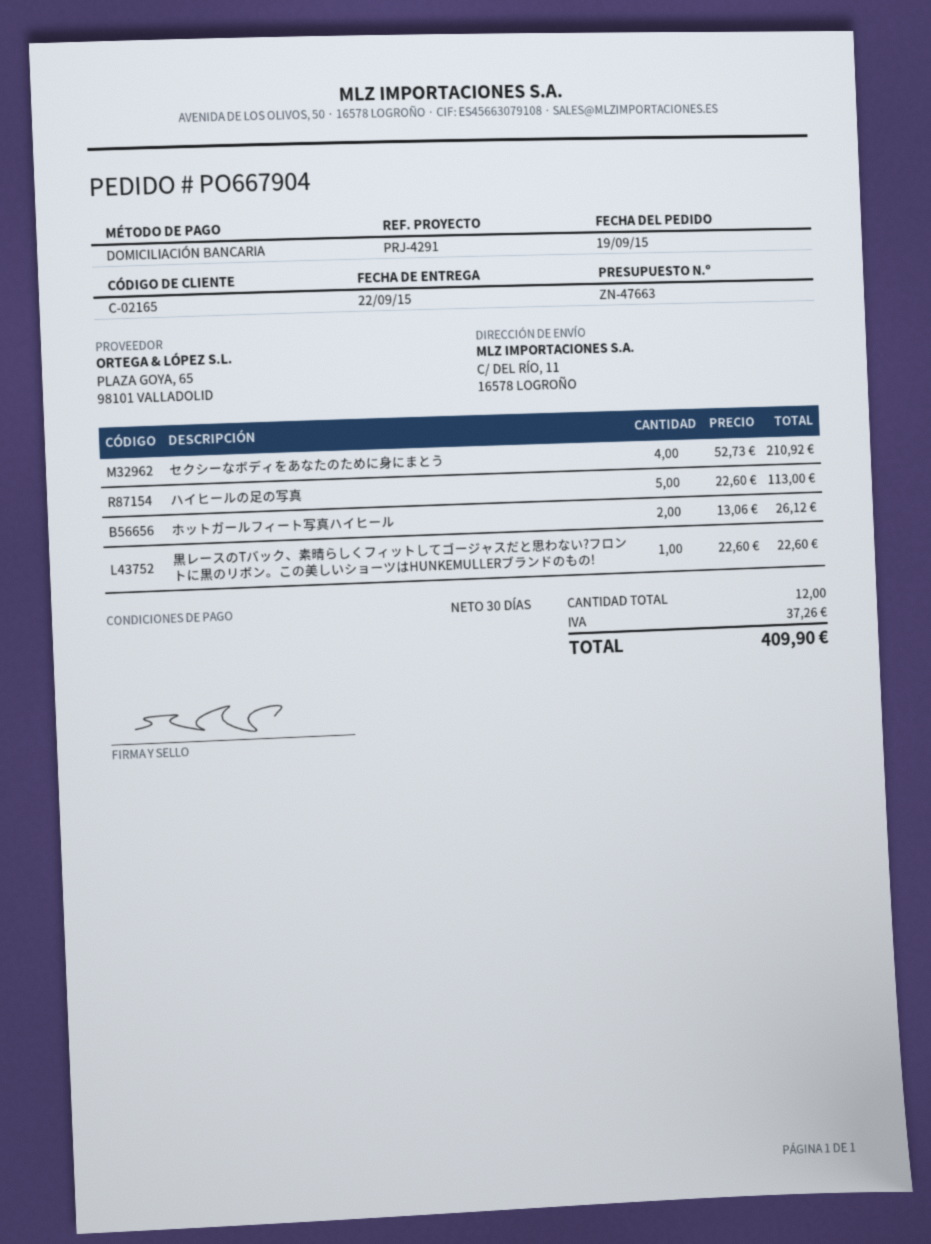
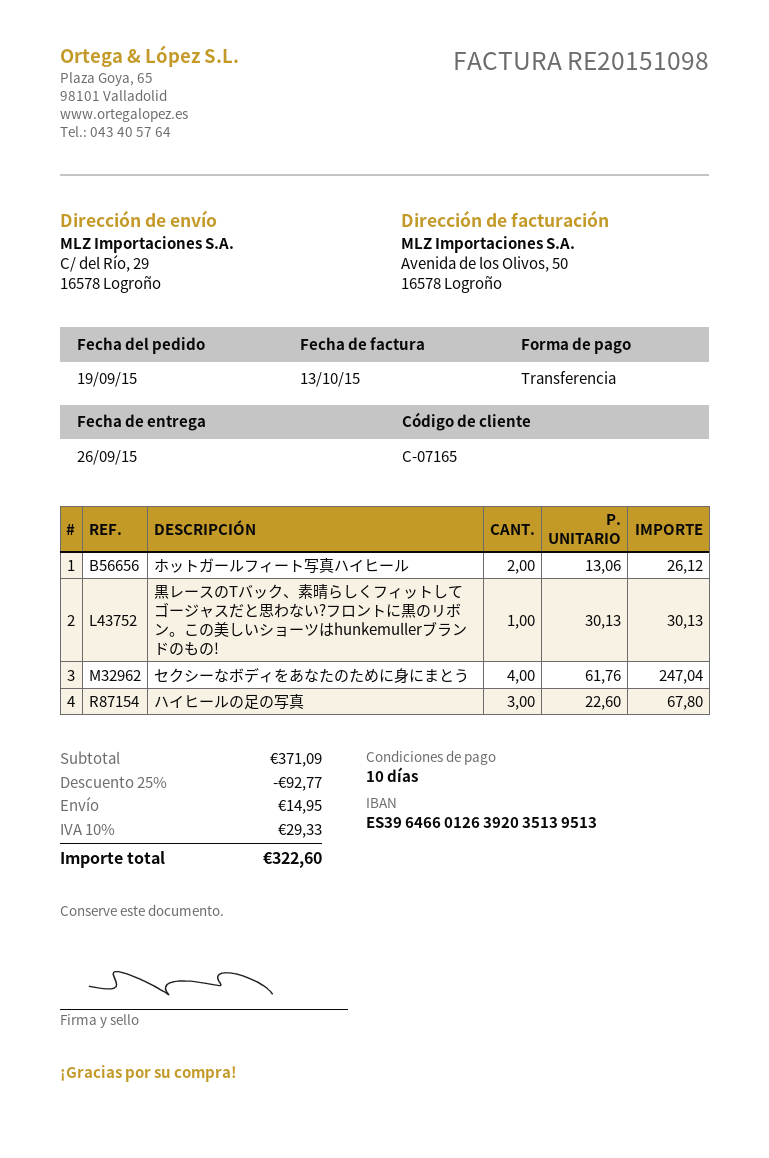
delivery date: 2015-09-22 -> 2015-09-26
payment terms: 30 days -> 10 days
customer number: C-02165 -> C-07165
payment method: direct debit -> bank transfer
ship to: C/ DEL RÍO, 11, 16578 LOGROÑO -> C/ del Río, 29, 16578 Logroño
セクシーなボディをあなたのために身にまとう: 4 x 52.73 = 210.92 -> 4 x 61.76 = 247.04
ハイヒールの足の写真: 5 x 22.60 = 113.00 -> 3 x 22.60 = 67.80
黒レースのTバック、素晴らしくフィットしてゴージャスだと思わない?フロントに黒のリボン。この美しいショーツはHUNKEMULLERブランドのもの!: 1 x 22.60 = 22.60 -> 1 x 30.13 = 30.13
discount: none -> 25% = 92.77
shipping: none -> 14.95
tax: 37.26 -> 29.33
total: 409.90 -> 322.60

